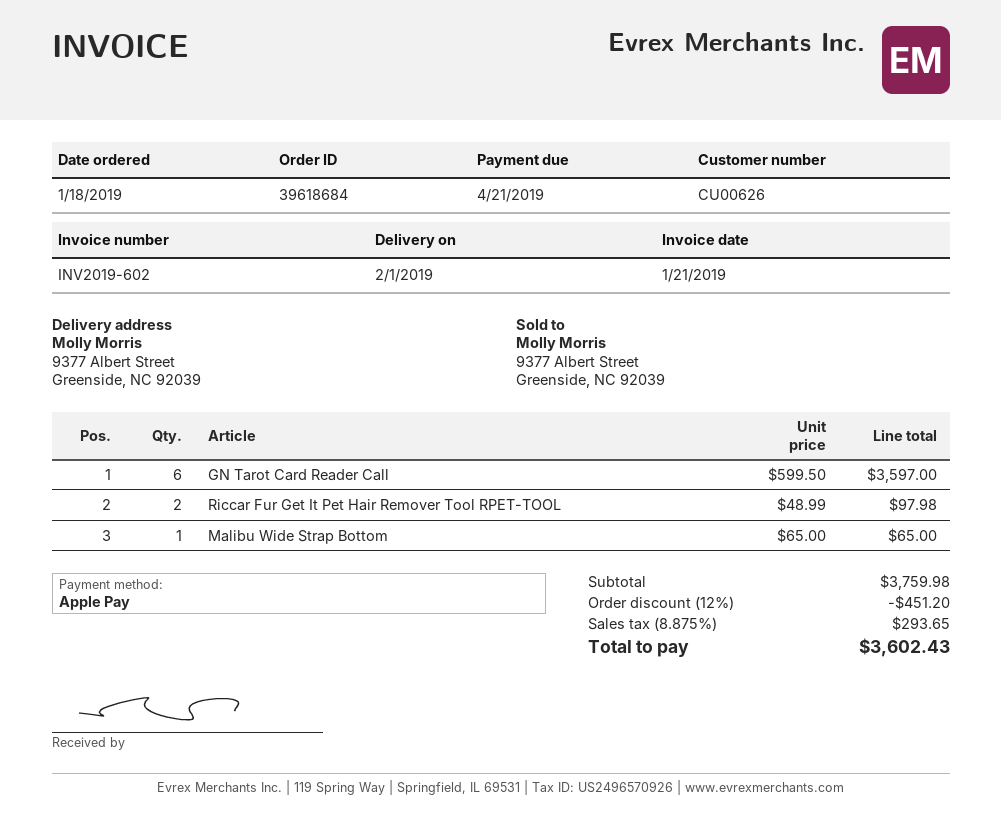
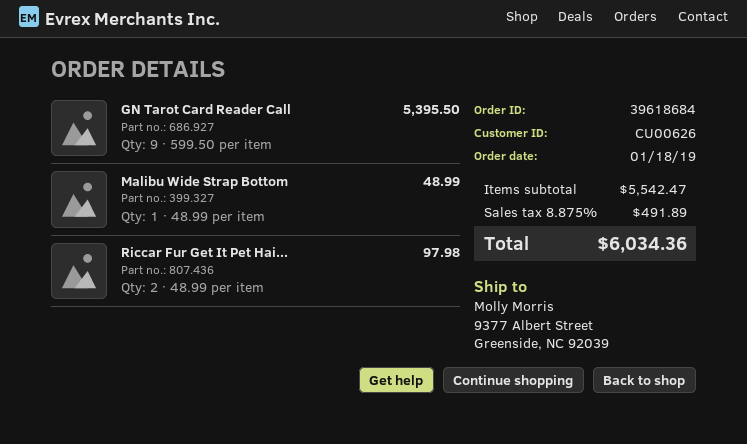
GN Tarot Card Reader Call: 6 x 599.50 = 3597.00 -> 9 x 599.50 = 5395.50
Malibu Wide Strap Bottom: 1 x 65.00 = 65.00 -> 1 x 48.99 = 48.99
subtotal: 3759.98 -> 5542.47
discount: 12% = 451.20 -> none
tax: 8.875% = 293.65 -> 8.875% = 491.89
total: 3602.43 -> 6034.36

